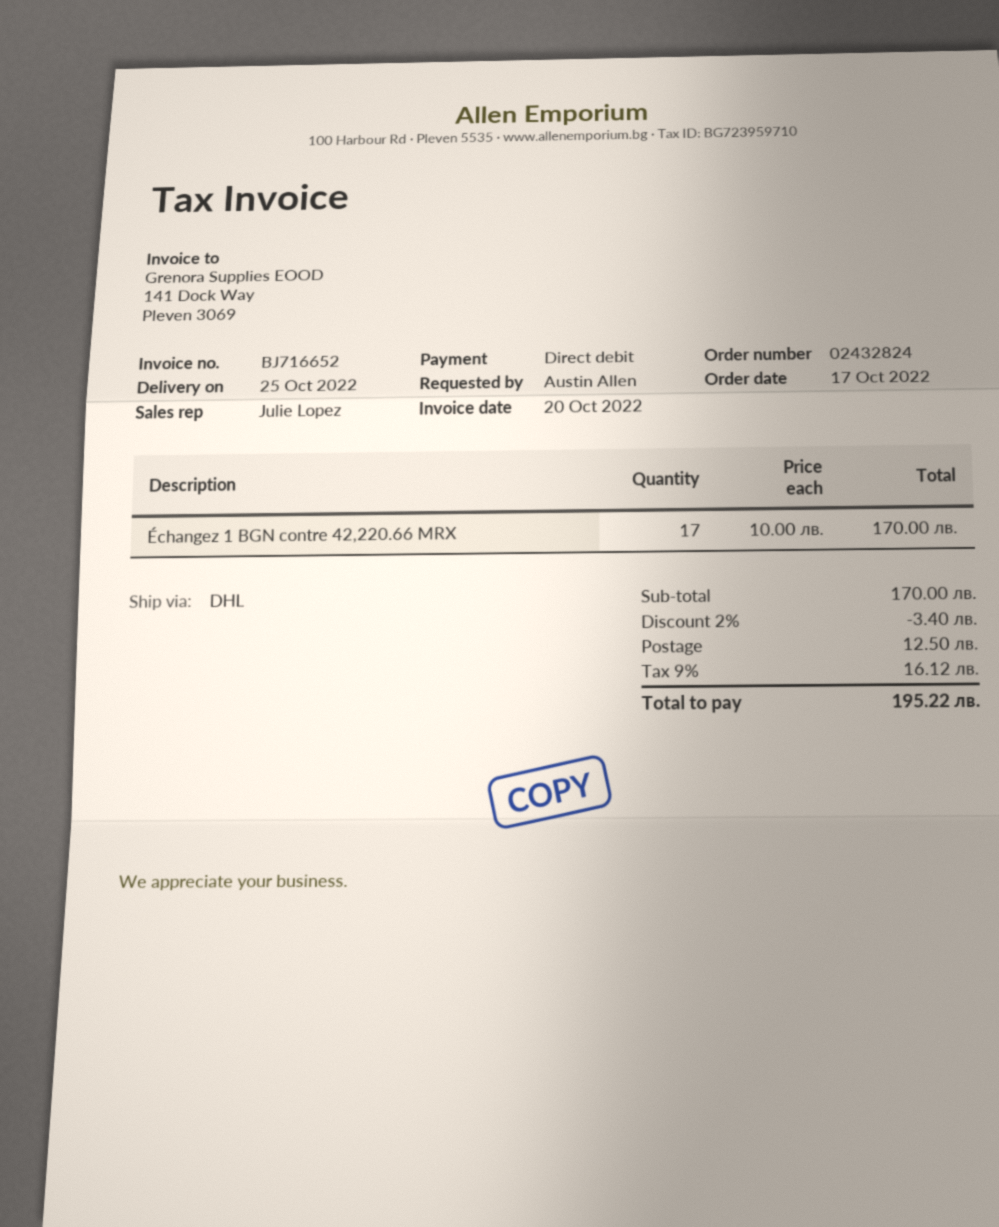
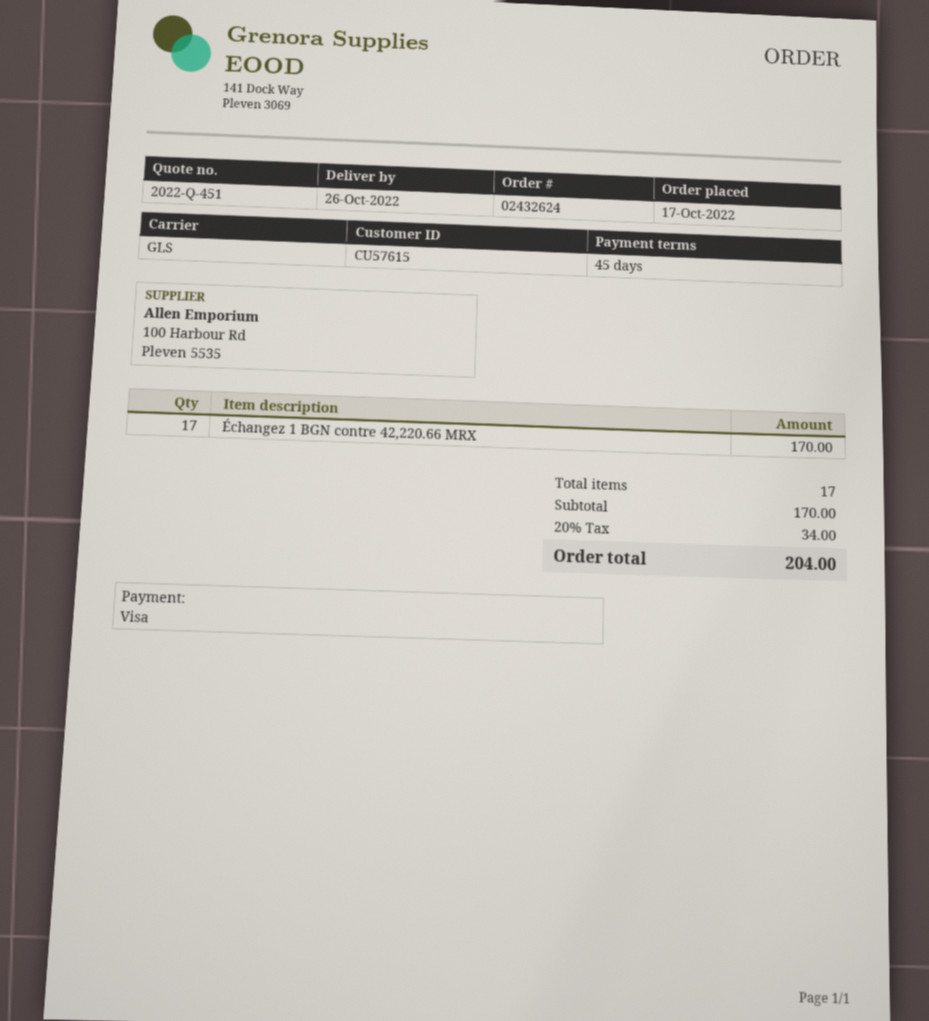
order number: 02432824 -> 02432624
delivery date: 2022-10-25 -> 2022-10-26
payment method: direct debit -> Visa
shipping method: DHL -> GLS
discount: 2% = 3.40 -> none
shipping: 12.50 -> none
tax: 9% = 16.12 -> 20% = 34.00
total: 195.22 -> 204.00

